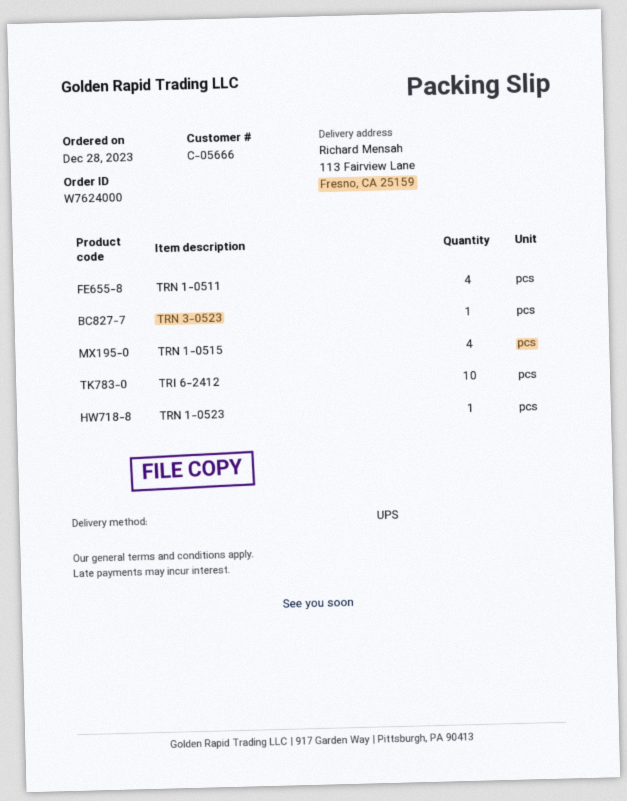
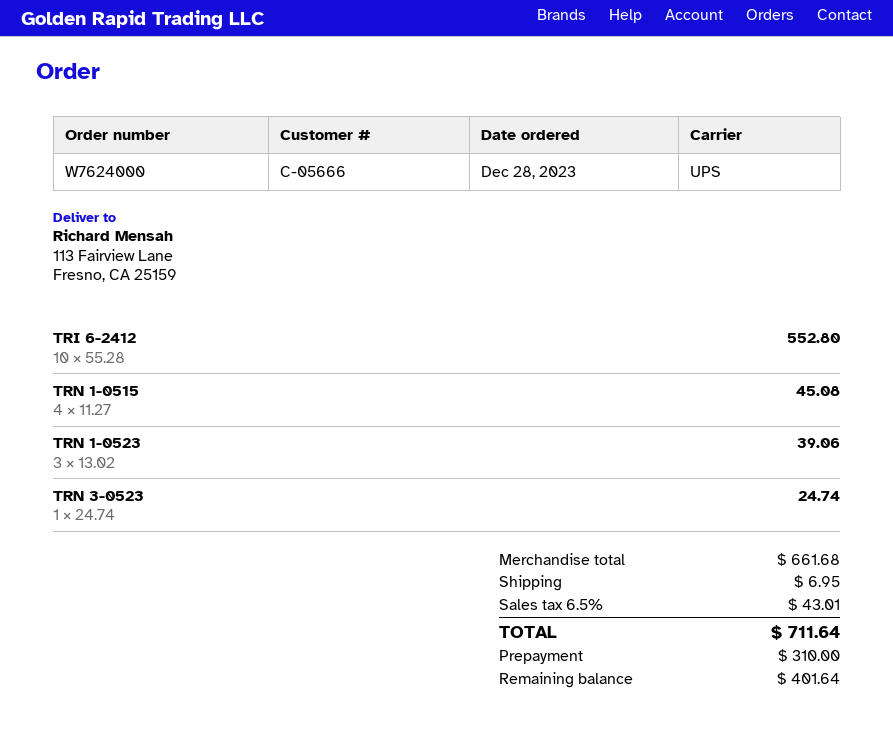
TRN 1-0511: 4 -> none
TRN 1-0523: 1 -> 3

